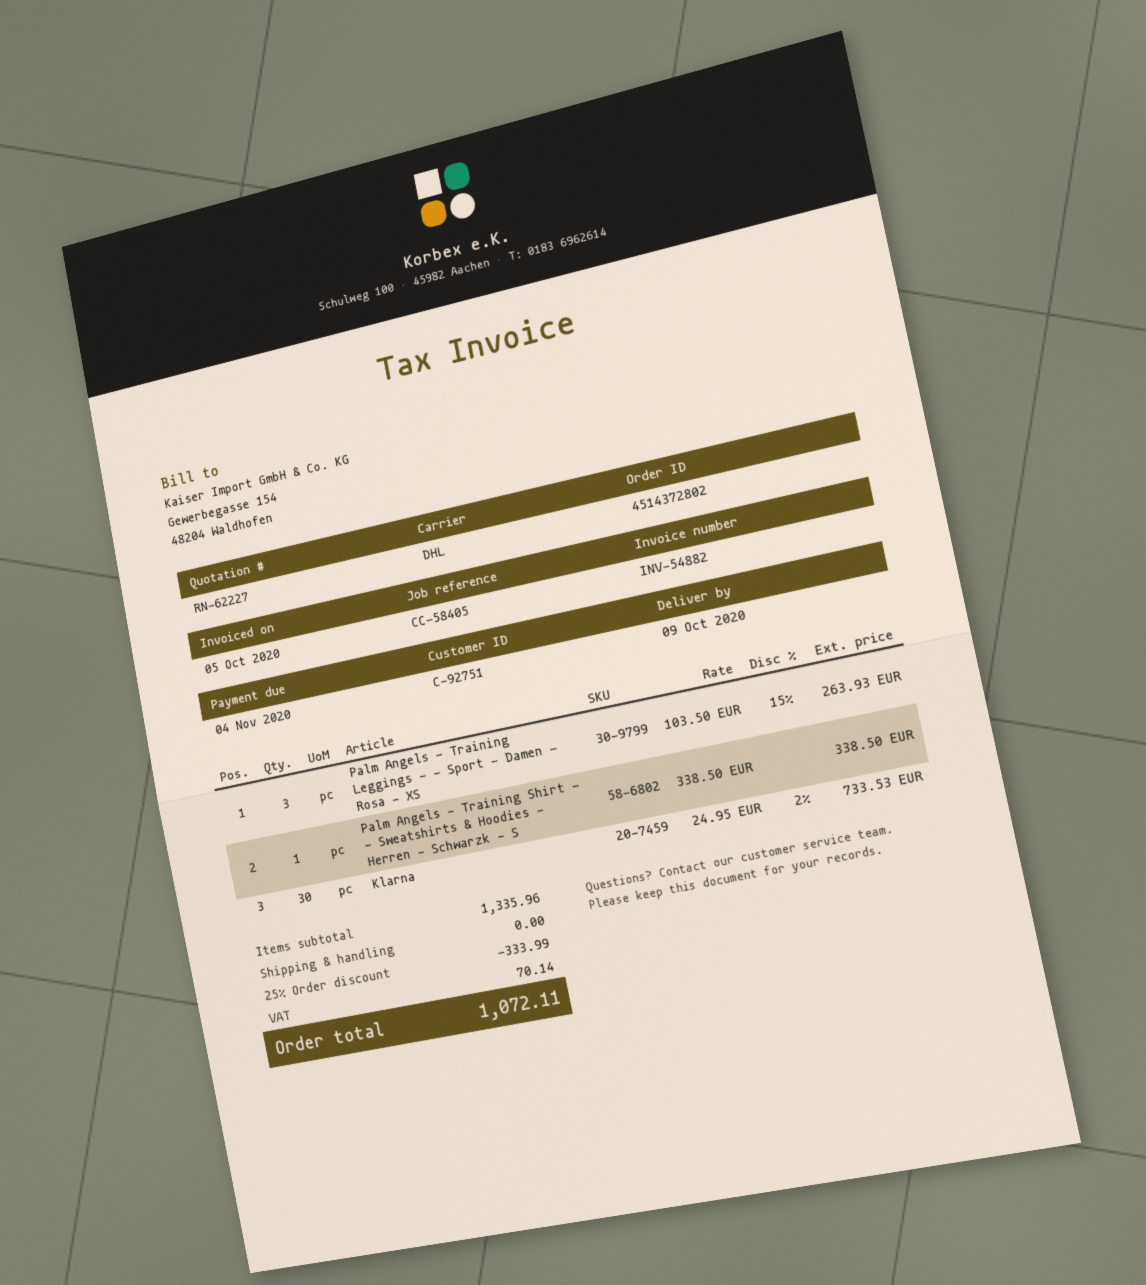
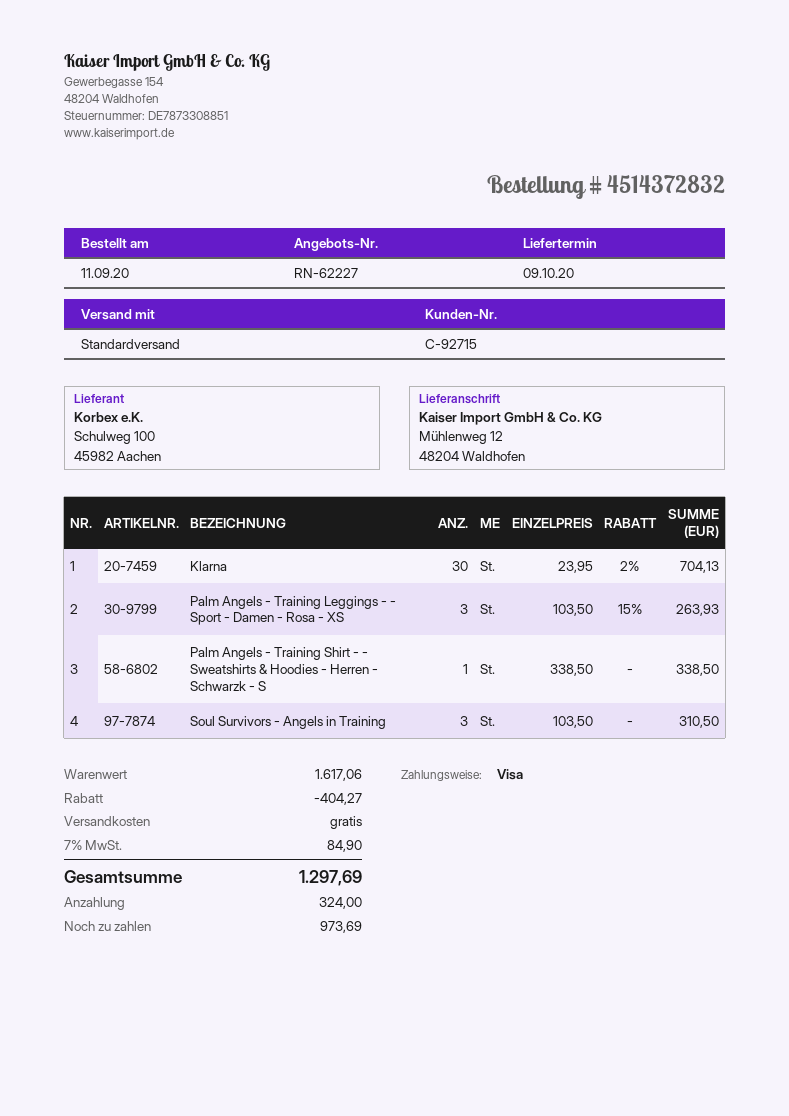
order number: 4514372802 -> 4514372832
customer number: C-92751 -> C-92715
shipping method: DHL -> standard
Klarna: 30 x 24.95 - 2% = 733.53 -> 30 x 23.95 - 2% = 704.13
Soul Survivors - Angels in Training: none -> 3 x 103.50 = 310.50
subtotal: 1335.96 -> 1617.06
discount: 333.99 -> 404.27
tax: 70.14 -> 84.90
total: 1072.11 -> 1297.69

